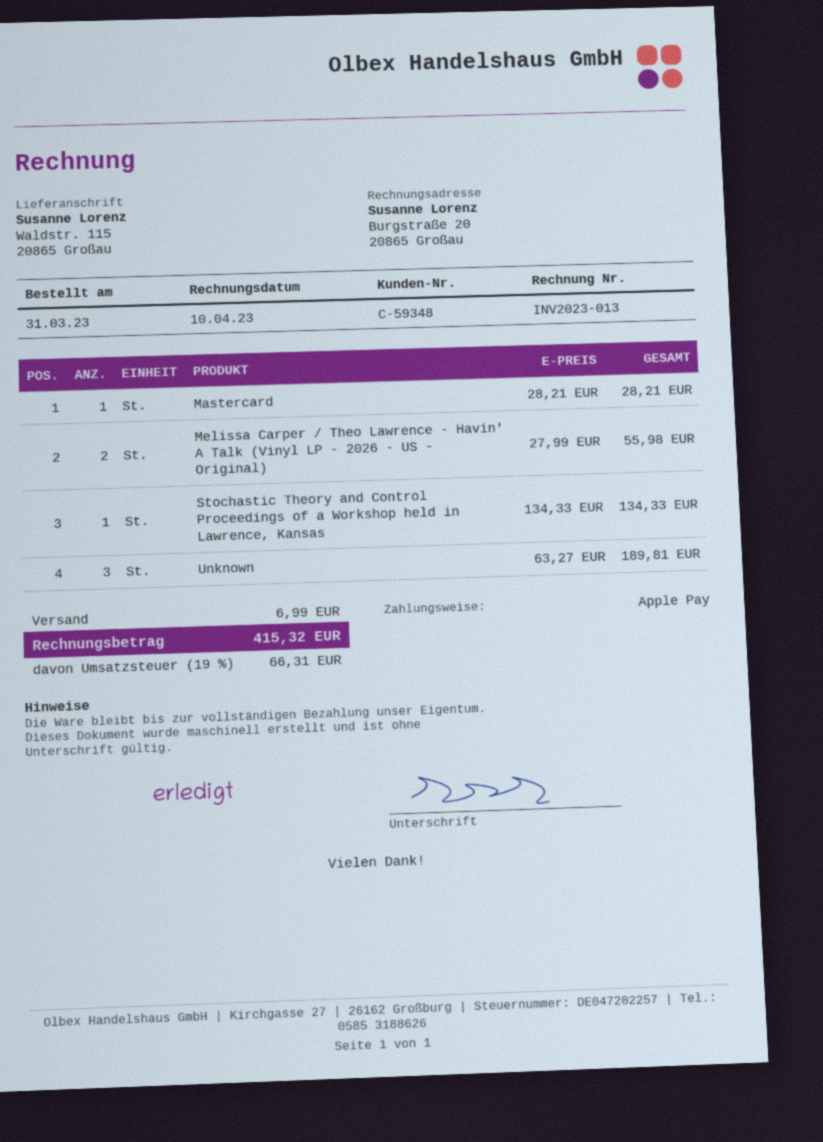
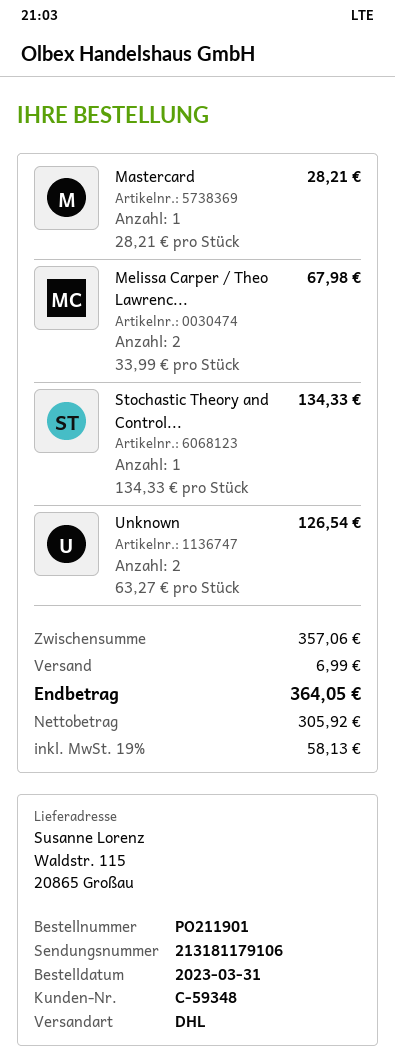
Melissa Carper / Theo Lawrence - Havin' A Talk (Vinyl LP - 2026 - US - Original): 2 x 27.99 = 55.98 -> 2 x 33.99 = 67.98
Unknown: 3 x 63.27 = 189.81 -> 2 x 63.27 = 126.54
tax: 19% = 66.31 -> 19% = 58.13
total: 415.32 -> 364.05

